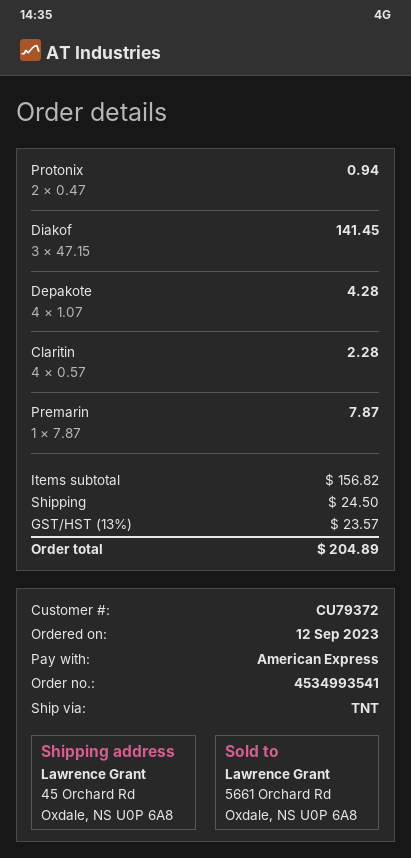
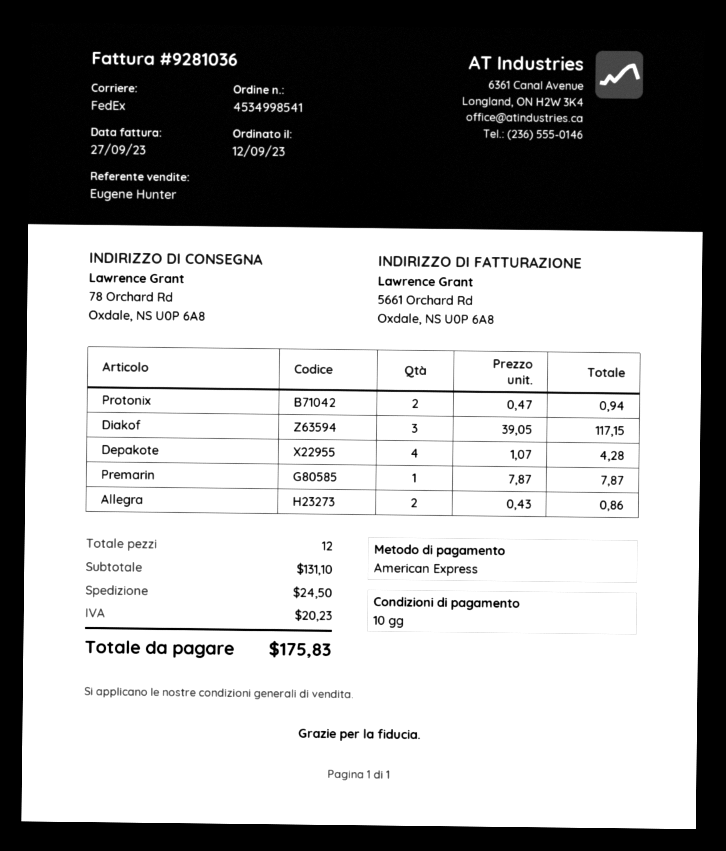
order number: 4534993541 -> 4534998541
shipping method: TNT -> FedEx
ship to: 45 Orchard Rd, Oxdale, NS U0P 6A8 -> 78 Orchard Rd, Oxdale, NS U0P 6A8
Diakof: 3 x 47.15 = 141.45 -> 3 x 39.05 = 117.15
Claritin: 4 x 0.57 = 2.28 -> none
Allegra: none -> 2 x 0.43 = 0.86
subtotal: 156.82 -> 131.10
tax: 23.57 -> 20.23
total: 204.89 -> 175.83

